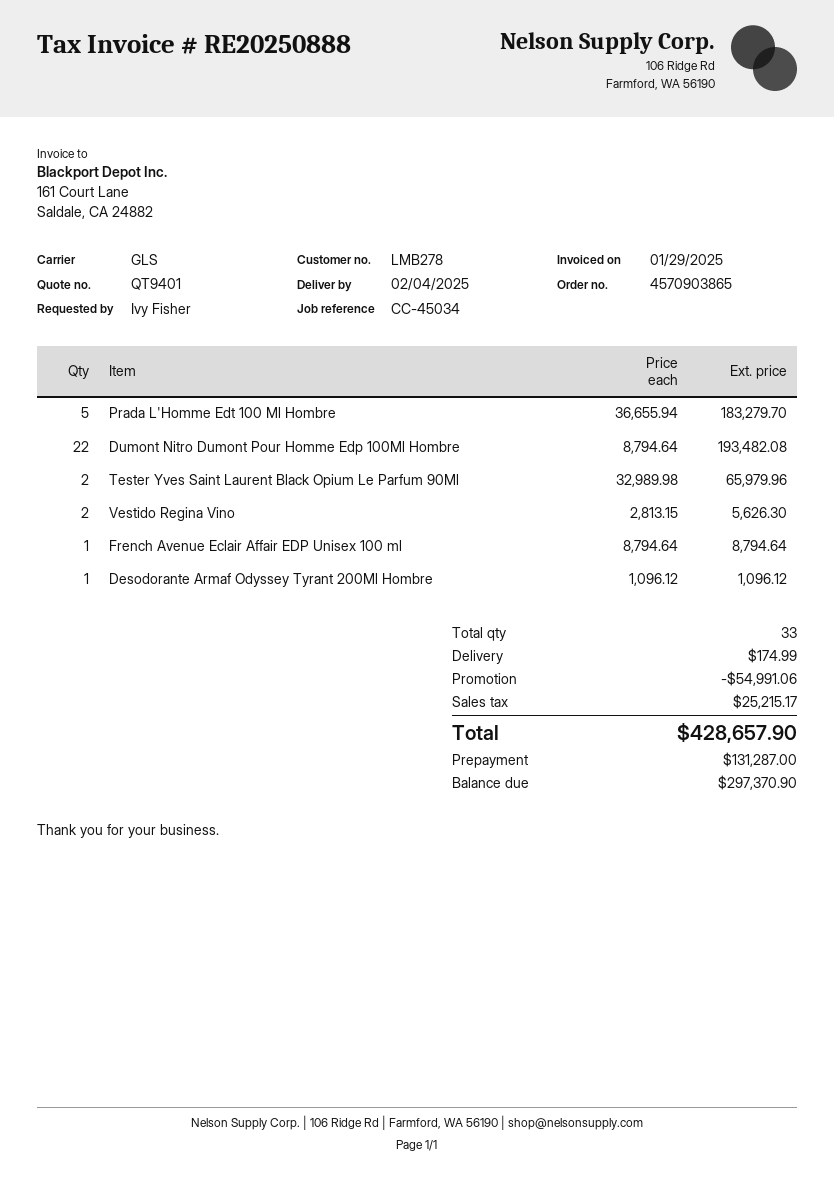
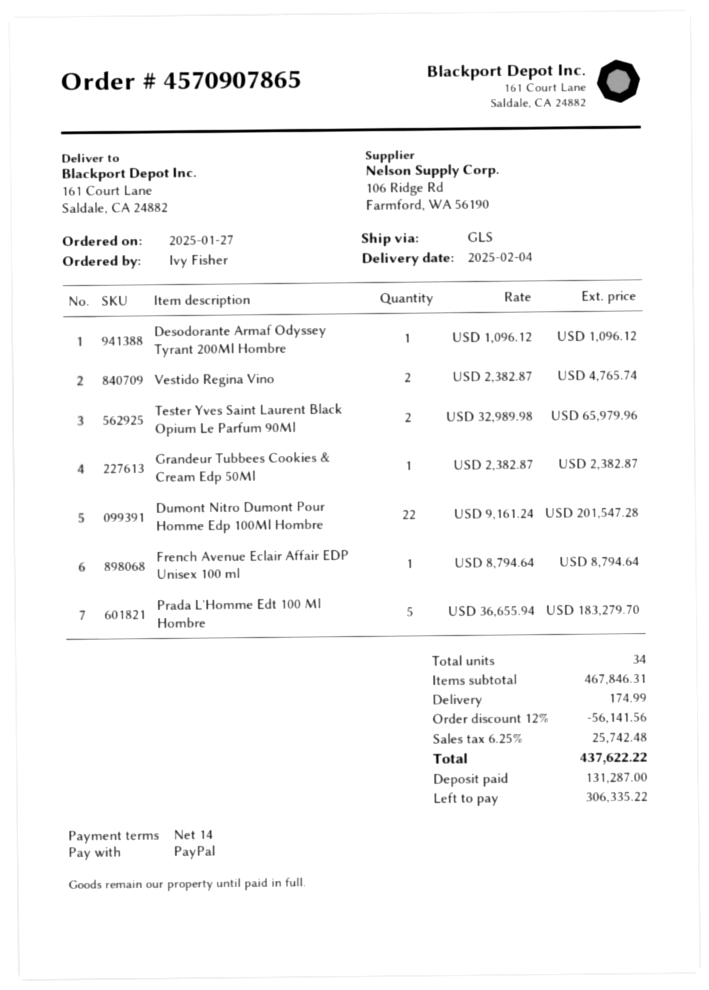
order number: 4570903865 -> 4570907865
Dumont Nitro Dumont Pour Homme Edp 100Ml Hombre: 22 x 8794.64 = 193482.08 -> 22 x 9161.24 = 201547.28
Vestido Regina Vino: 2 x 2813.15 = 5626.30 -> 2 x 2382.87 = 4765.74
Grandeur Tubbees Cookies & Cream Edp 50Ml: none -> 1 x 2382.87 = 2382.87
total quantity: 33 -> 34
discount: 54991.06 -> 56141.56
tax: 25215.17 -> 25742.48
total: 428657.90 -> 437622.22
balance: 297370.90 -> 306335.22

